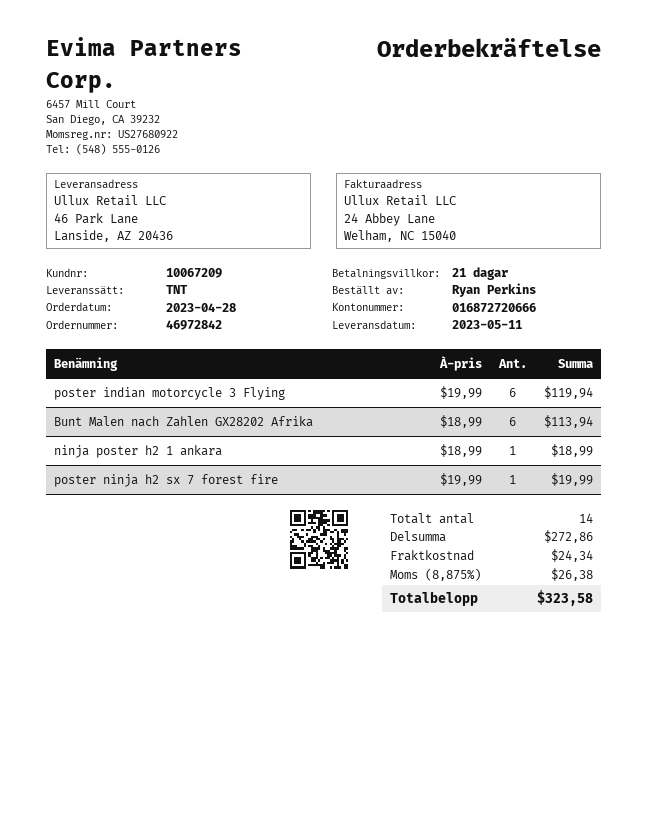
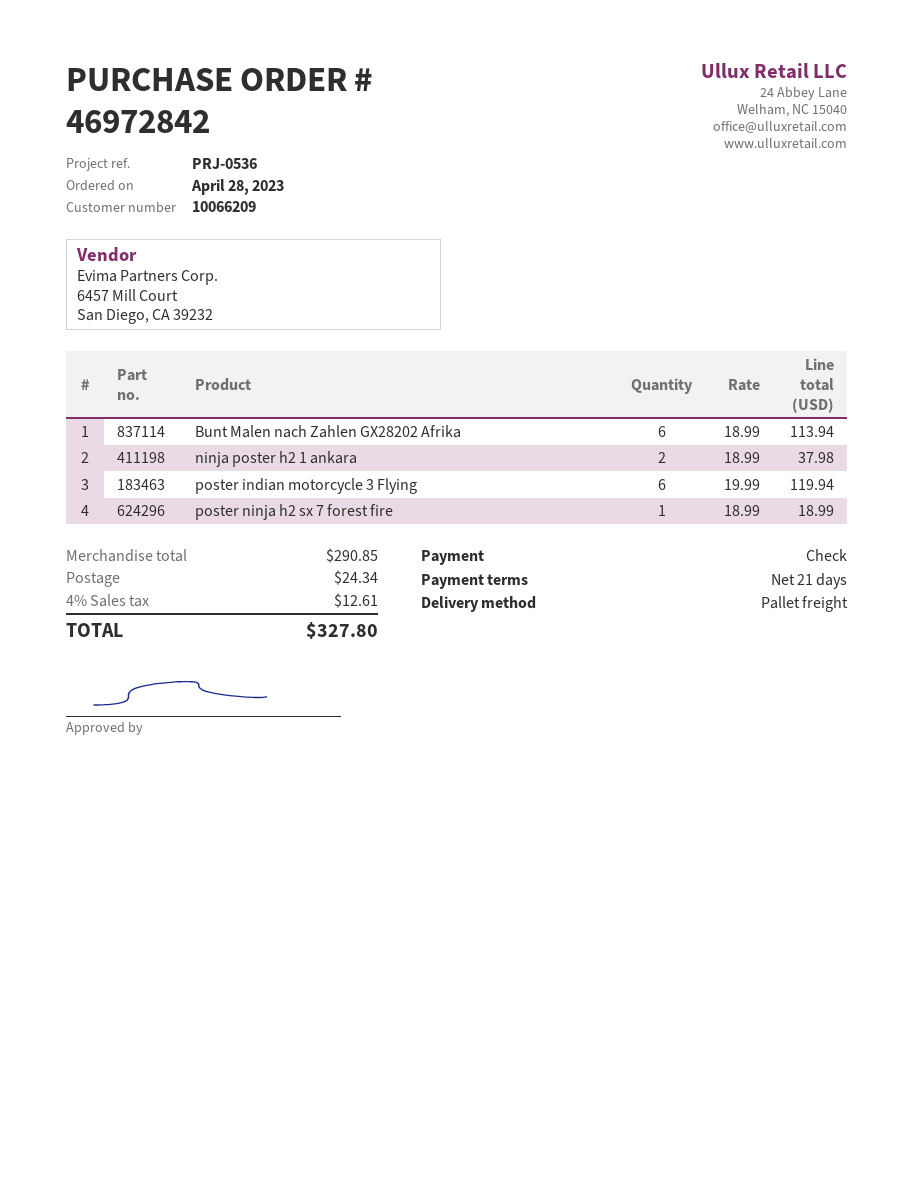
customer number: 10067209 -> 10066209
shipping method: TNT -> pallet freight
ninja poster h2 1 ankara: 1 x 18.99 = 18.99 -> 2 x 18.99 = 37.98
poster ninja h2 sx 7 forest fire: 1 x 19.99 = 19.99 -> 1 x 18.99 = 18.99
subtotal: 272.86 -> 290.85
tax: 8.875% = 26.38 -> 4% = 12.61
total: 323.58 -> 327.80

